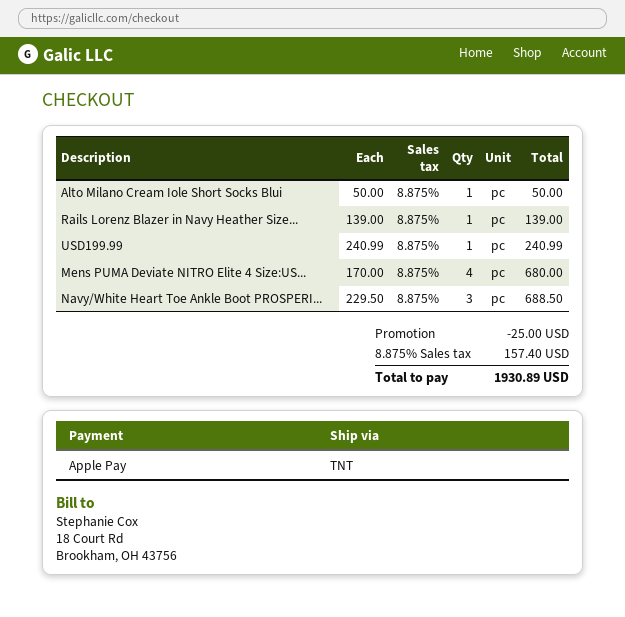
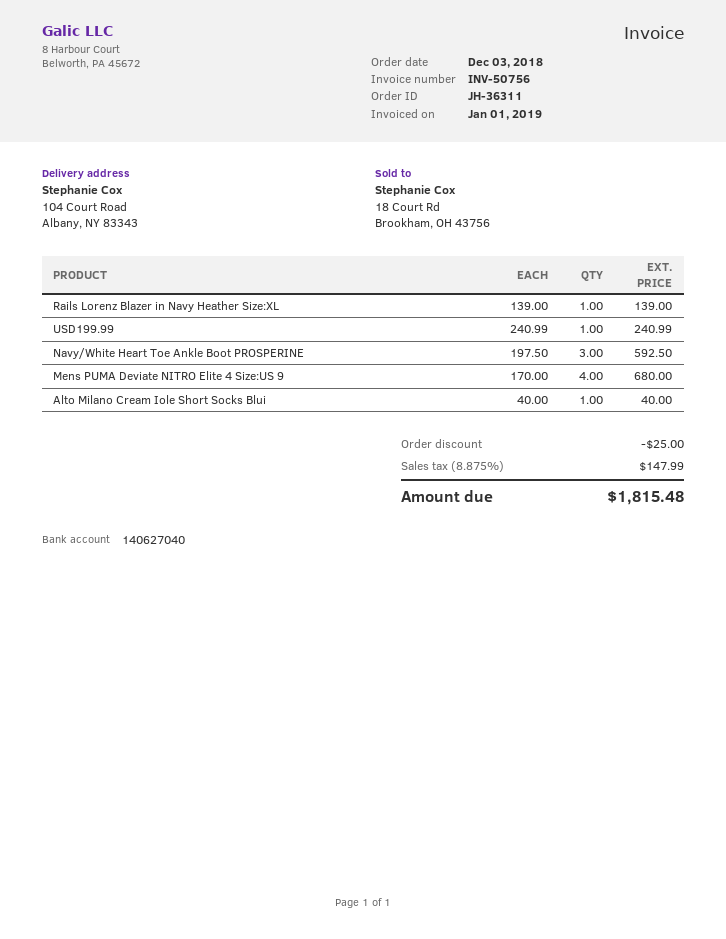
Alto Milano Cream Iole Short Socks Blui: 1 x 50.00 = 50.00 -> 1 x 40.00 = 40.00
Navy/White Heart Toe Ankle Boot PROSPERI...: 3 x 229.50 = 688.50 -> 3 x 197.50 = 592.50
tax: 8.875% = 157.40 -> 8.875% = 147.99
total: 1930.89 -> 1815.48

